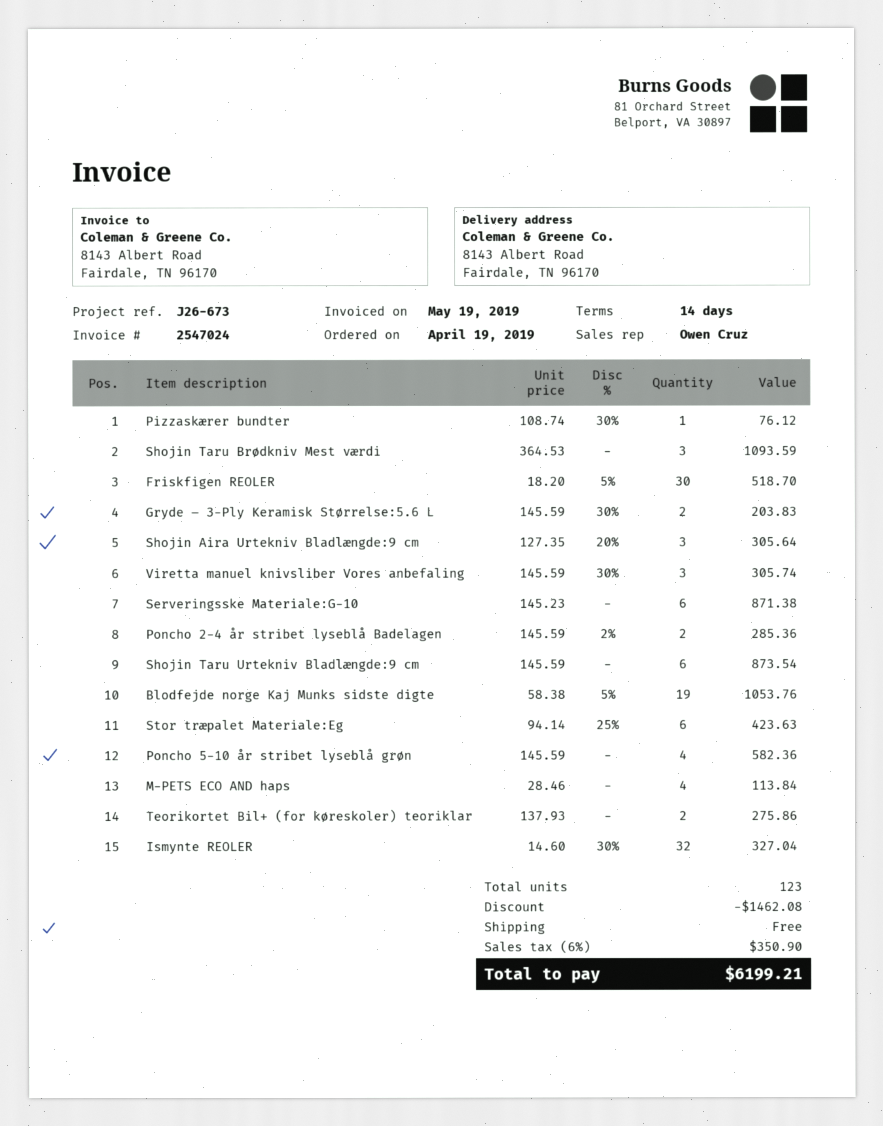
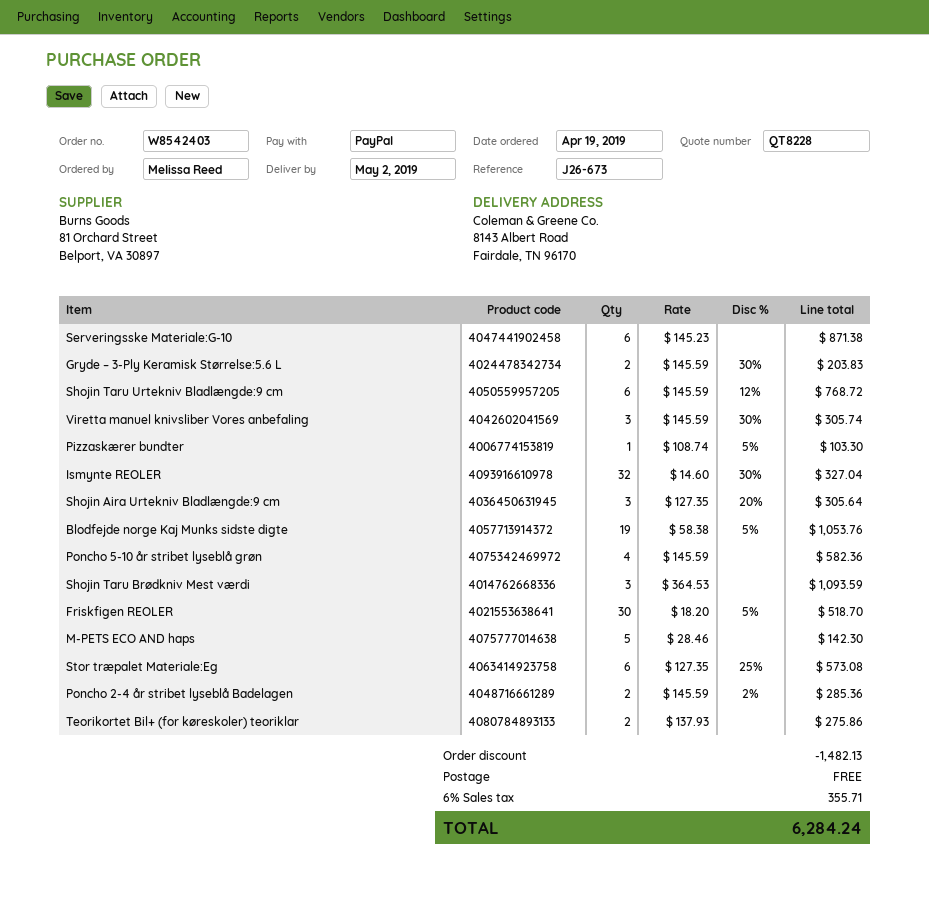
Pizzaskærer bundter: 1 x 108.74 - 30% = 76.12 -> 1 x 108.74 - 5% = 103.30
Shojin Taru Urtekniv Bladlængde:9 cm: 6 x 145.59 = 873.54 -> 6 x 145.59 - 12% = 768.72
Stor træpalet Materiale:Eg: 6 x 94.14 - 25% = 423.63 -> 6 x 127.35 - 25% = 573.08
M-PETS ECO AND haps: 4 x 28.46 = 113.84 -> 5 x 28.46 = 142.30
discount: 1462.08 -> 1482.13
tax: 6% = 350.90 -> 6% = 355.71
total: 6199.21 -> 6284.24

